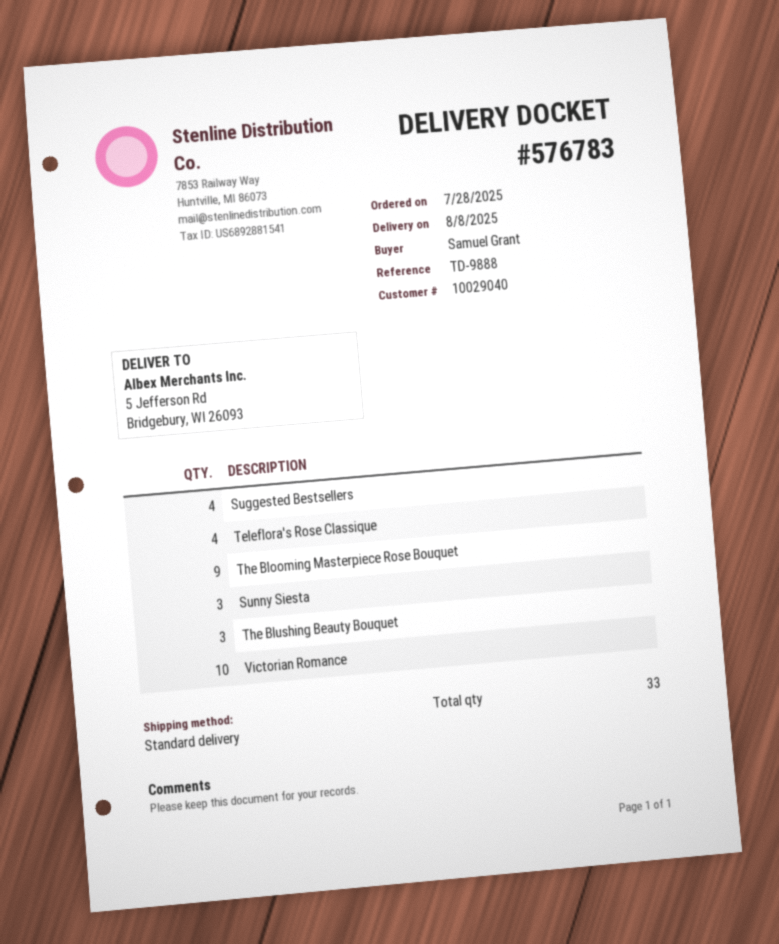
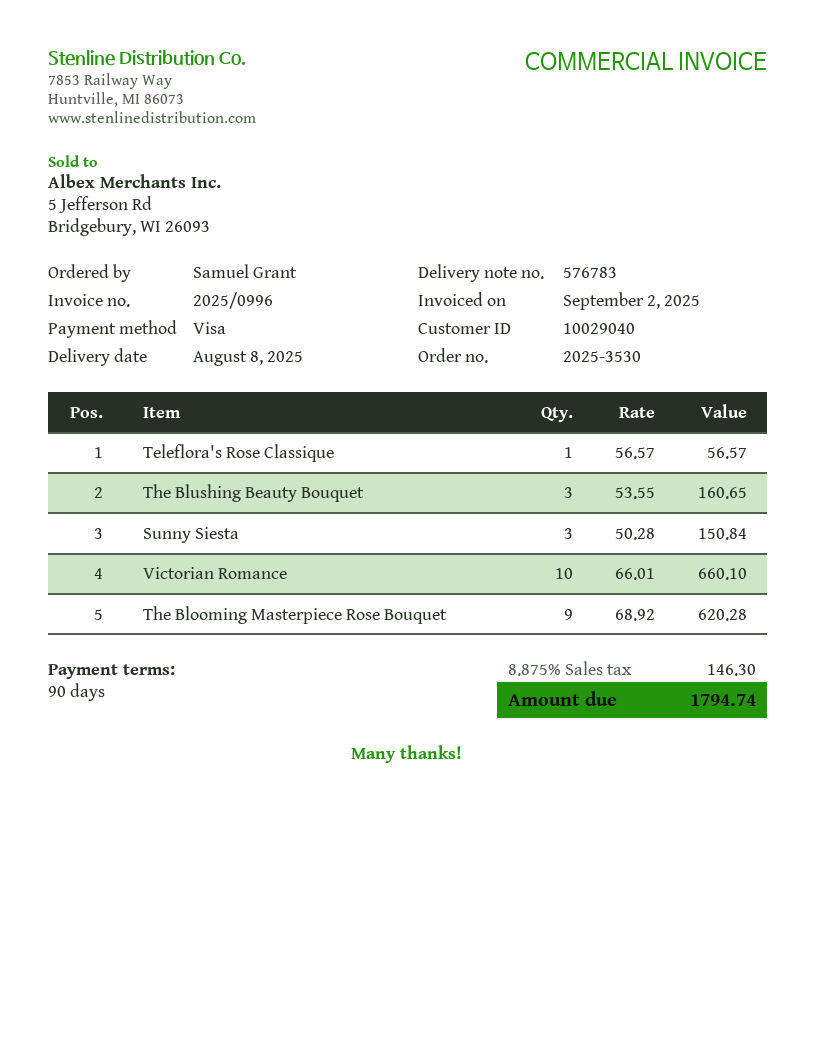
Suggested Bestsellers: 4 -> none
Teleflora's Rose Classique: 4 -> 1

